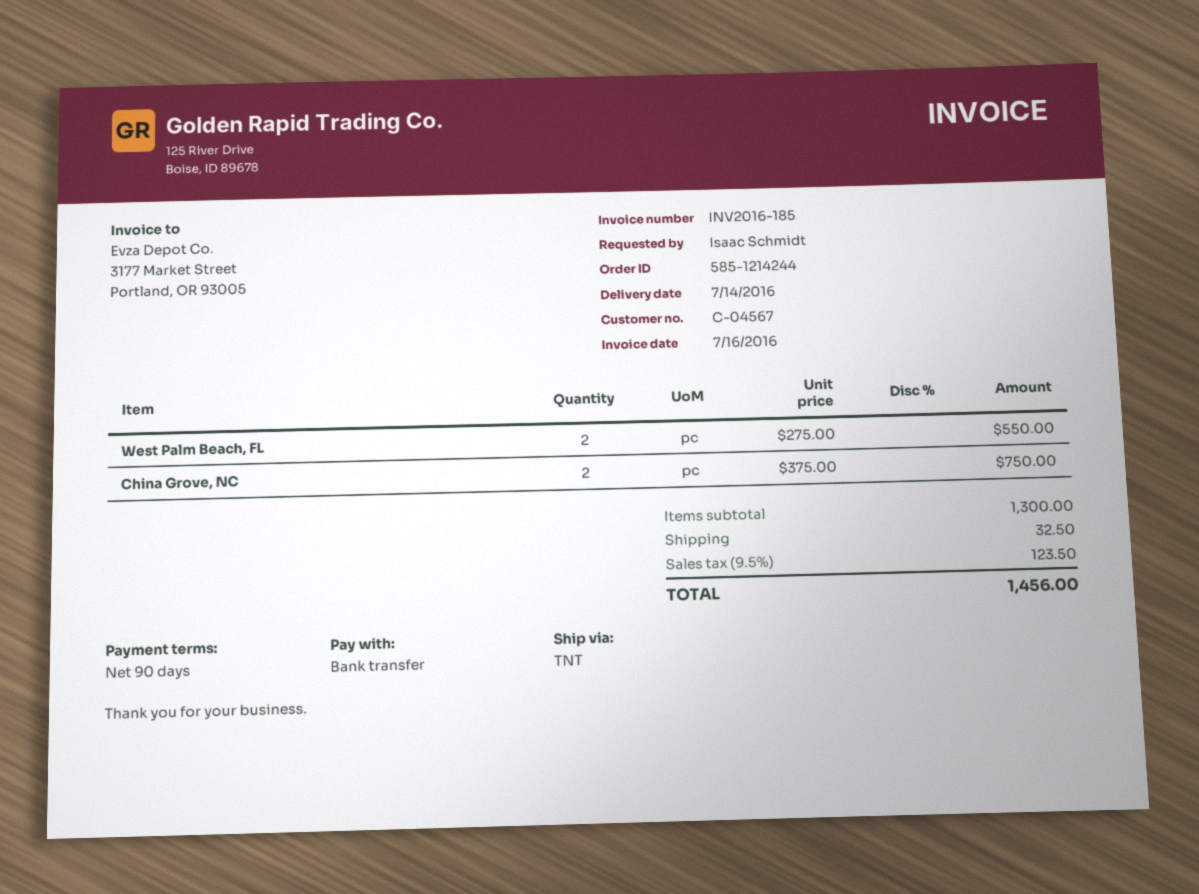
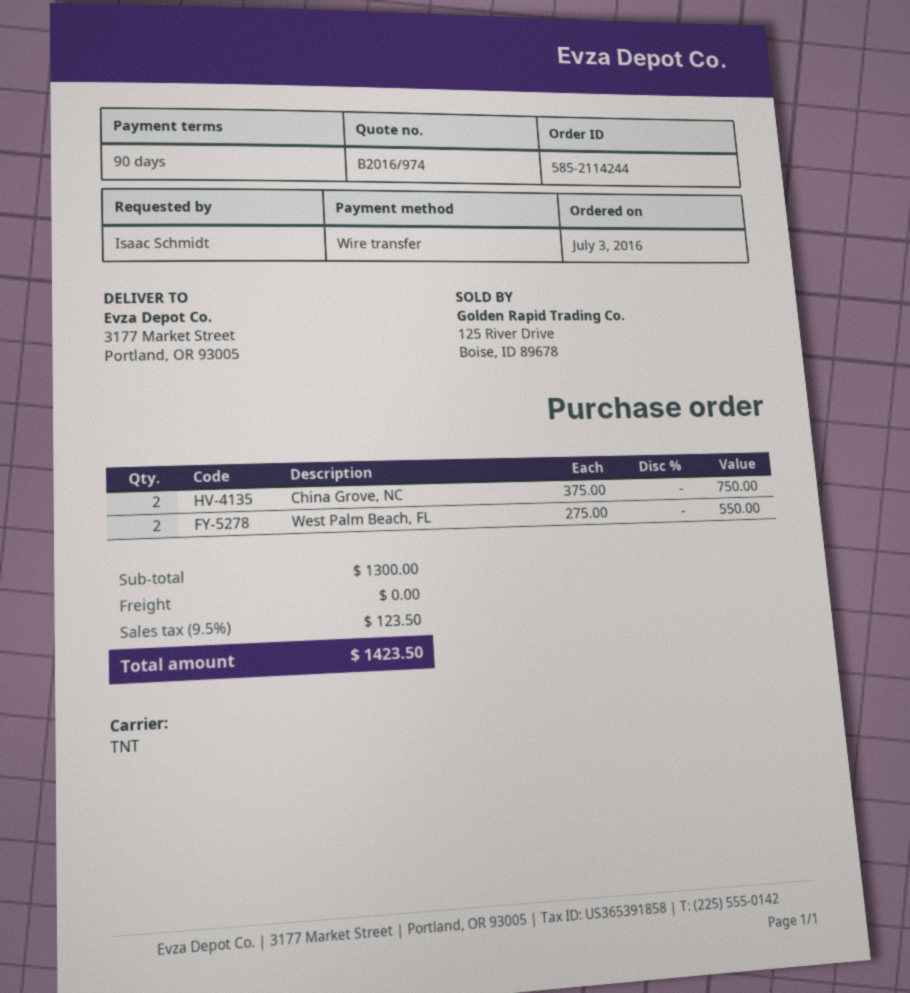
order number: 585-1214244 -> 585-2114244
shipping: 32.50 -> 0.00
total: 1456.00 -> 1423.50

